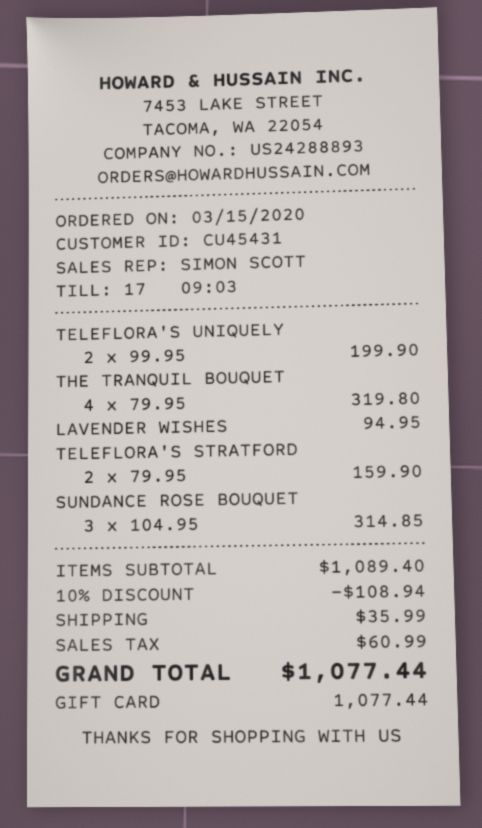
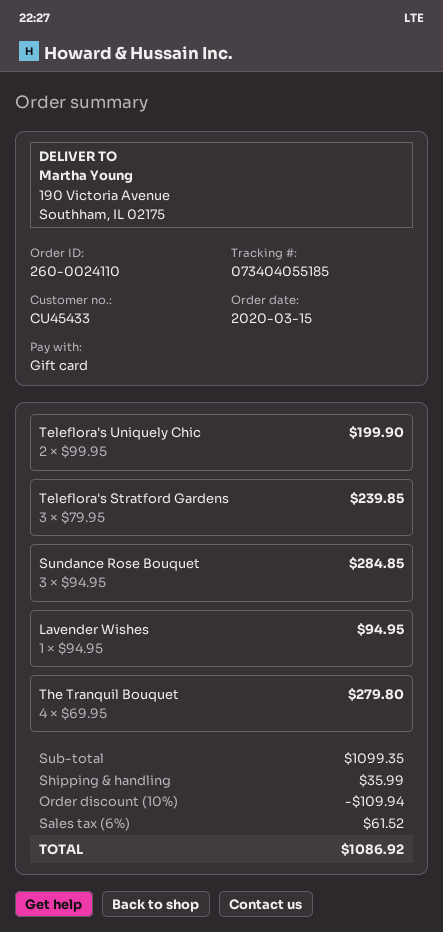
customer number: CU45431 -> CU45433
THE TRANQUIL BOUQUET: 4 x 79.95 = 319.80 -> 4 x 69.95 = 279.80
TELEFLORA'S STRATFORD: 2 x 79.95 = 159.90 -> 3 x 79.95 = 239.85
SUNDANCE ROSE BOUQUET: 3 x 104.95 = 314.85 -> 3 x 94.95 = 284.85
subtotal: 1089.40 -> 1099.35
discount: 10% = 108.94 -> 10% = 109.94
tax: 60.99 -> 61.52
total: 1077.44 -> 1086.92

